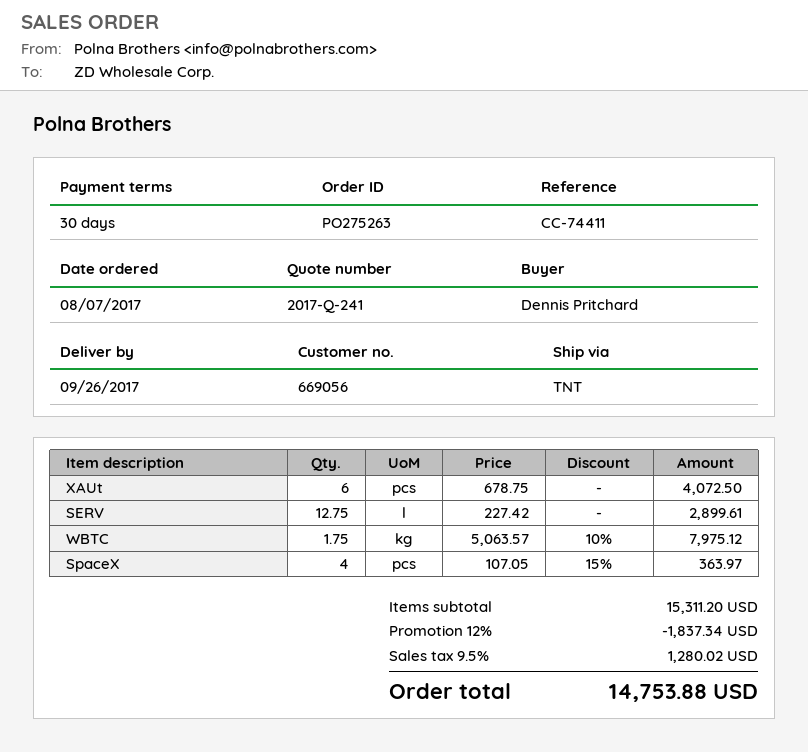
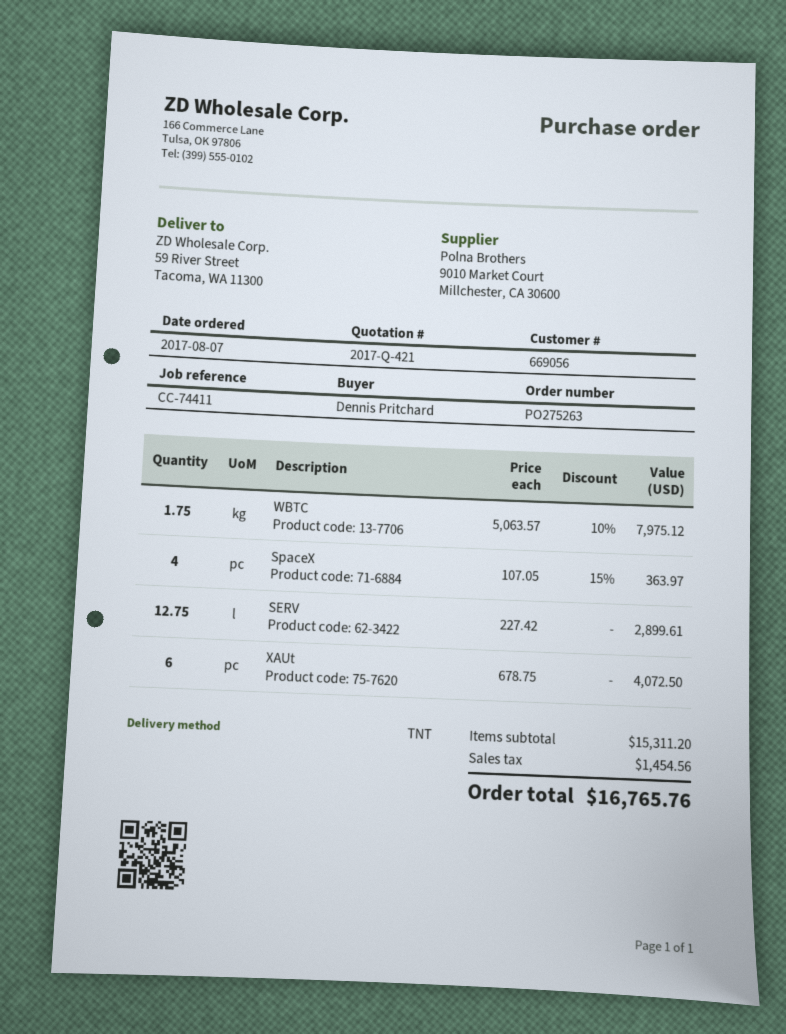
quote number: 2017-Q-241 -> 2017-Q-421
discount: 12% = 1837.34 -> none
tax: 1280.02 -> 1454.56
total: 14753.88 -> 16765.76

